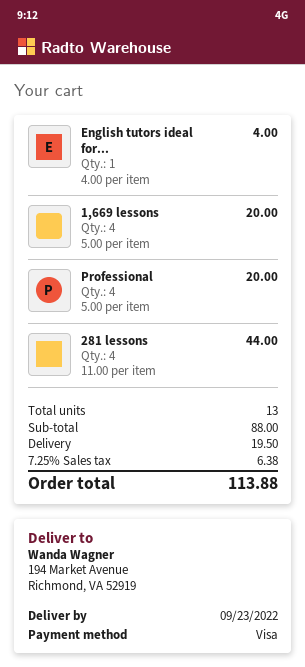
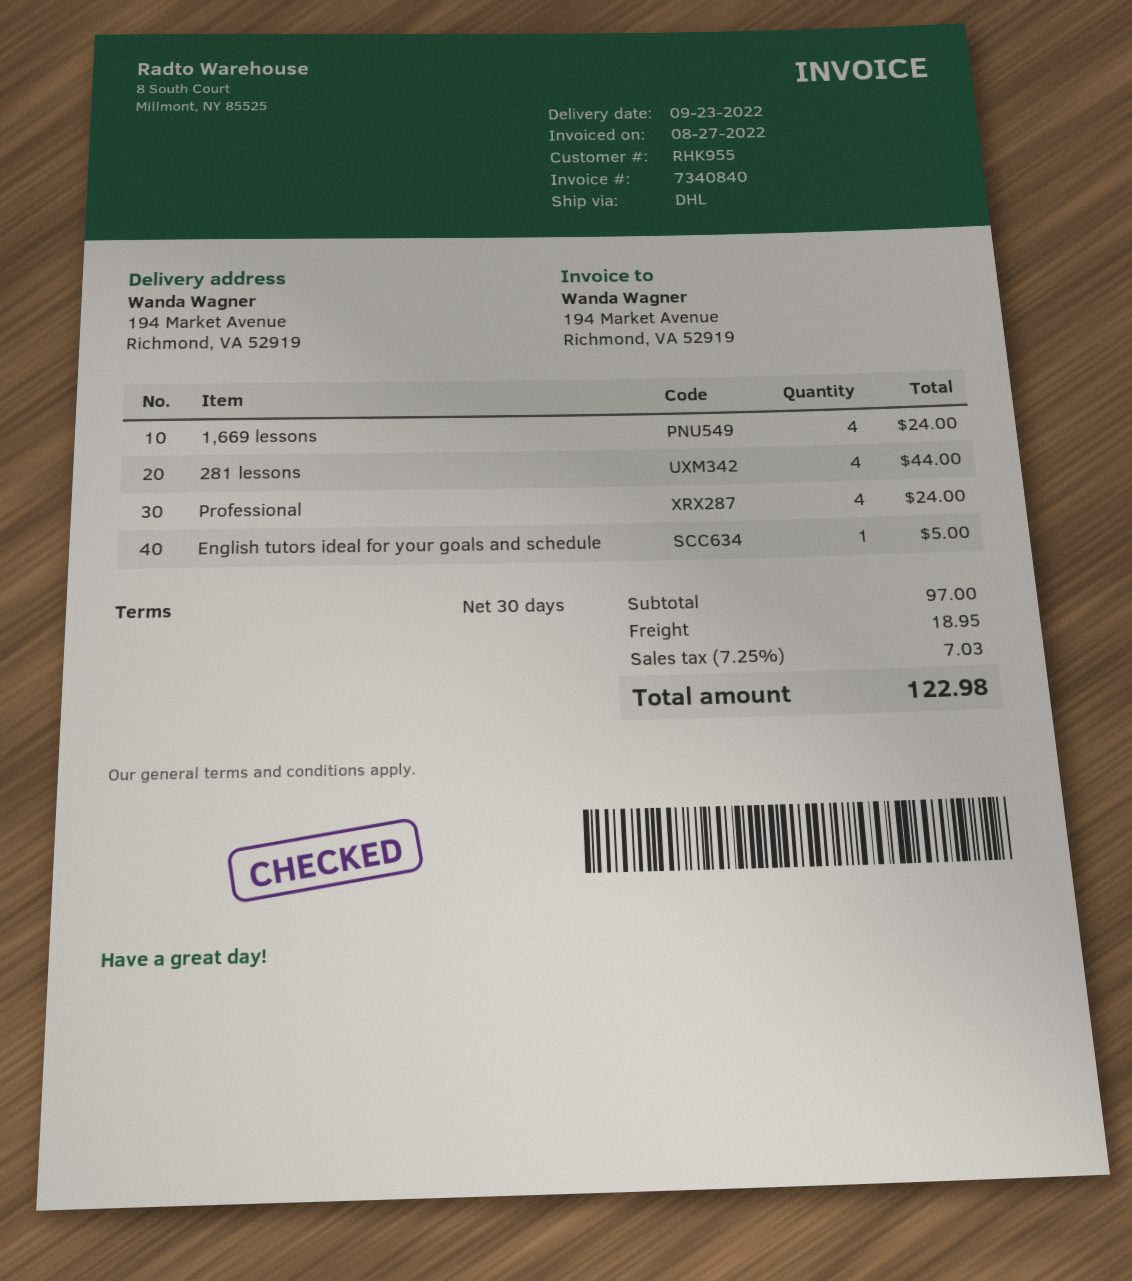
English tutors ideal for...: 1 for 4.00 -> 1 for 5.00
1,669 lessons: 4 for 20.00 -> 4 for 24.00
Professional: 4 for 20.00 -> 4 for 24.00
subtotal: 88.00 -> 97.00
shipping: 19.50 -> 18.95
tax: 7.25% = 6.38 -> 7.25% = 7.03
total: 113.88 -> 122.98

